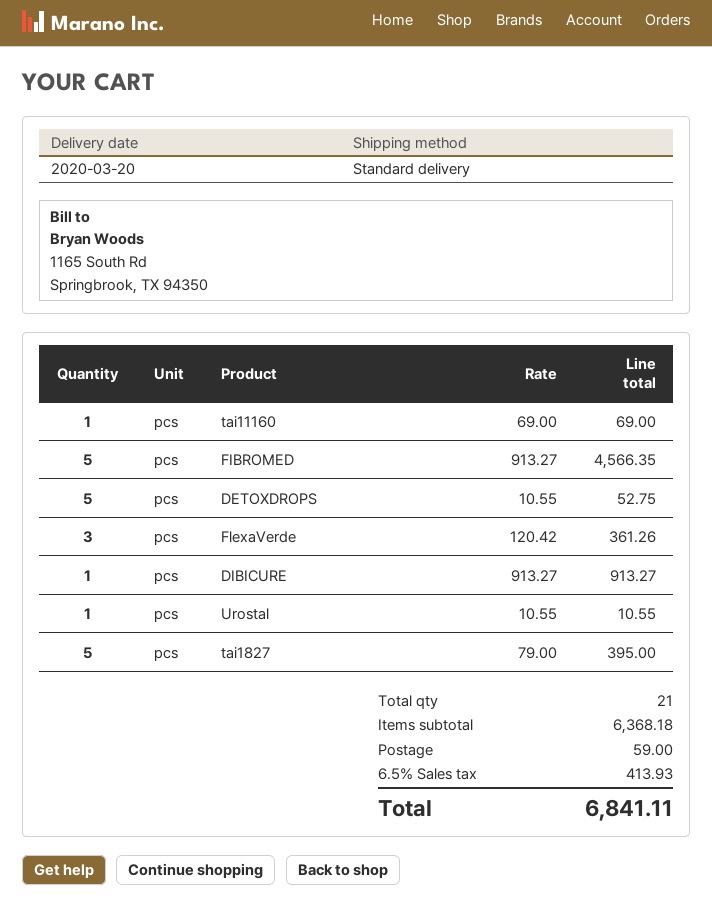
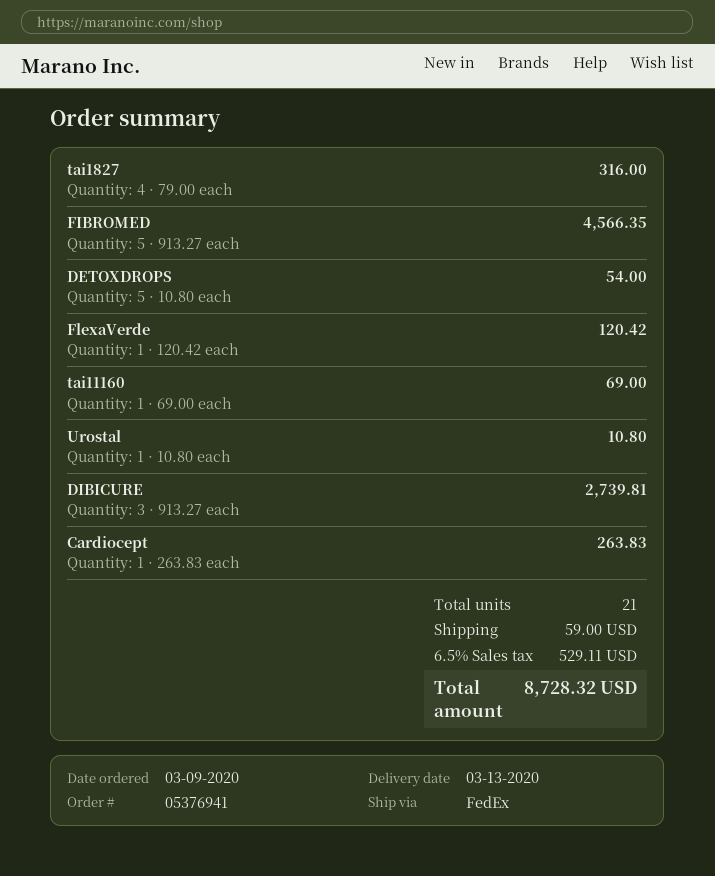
delivery date: 2020-03-20 -> 2020-03-13
shipping method: standard -> FedEx
DETOXDROPS: 5 x 10.55 = 52.75 -> 5 x 10.80 = 54.00
FlexaVerde: 3 x 120.42 = 361.26 -> 1 x 120.42 = 120.42
DIBICURE: 1 x 913.27 = 913.27 -> 3 x 913.27 = 2739.81
Urostal: 1 x 10.55 = 10.55 -> 1 x 10.80 = 10.80
tai1827: 5 x 79.00 = 395.00 -> 4 x 79.00 = 316.00
Cardiocept: none -> 1 x 263.83 = 263.83
tax: 6.5% = 413.93 -> 6.5% = 529.11
total: 6841.11 -> 8728.32

